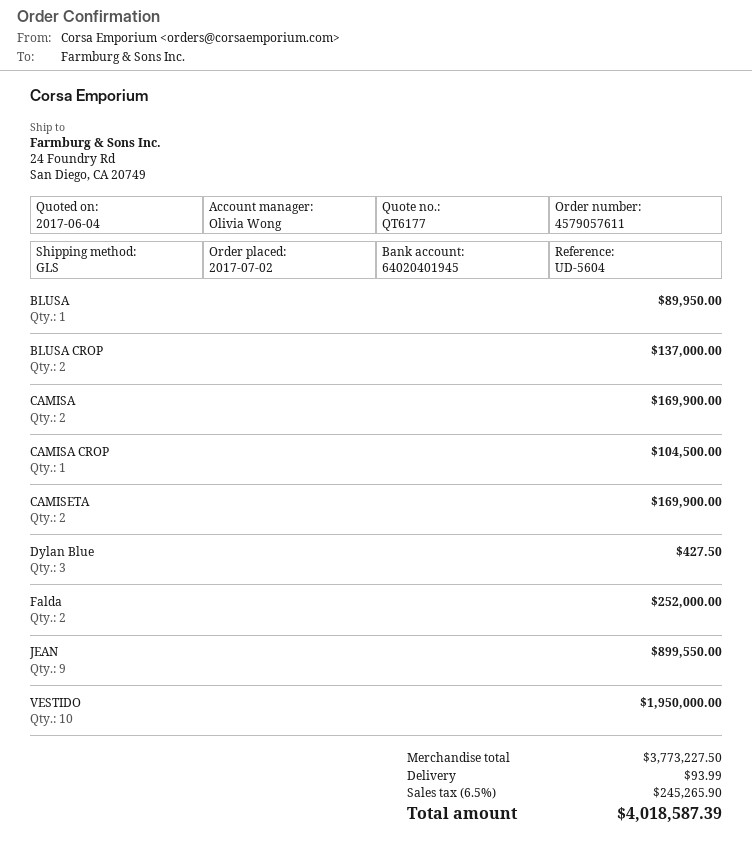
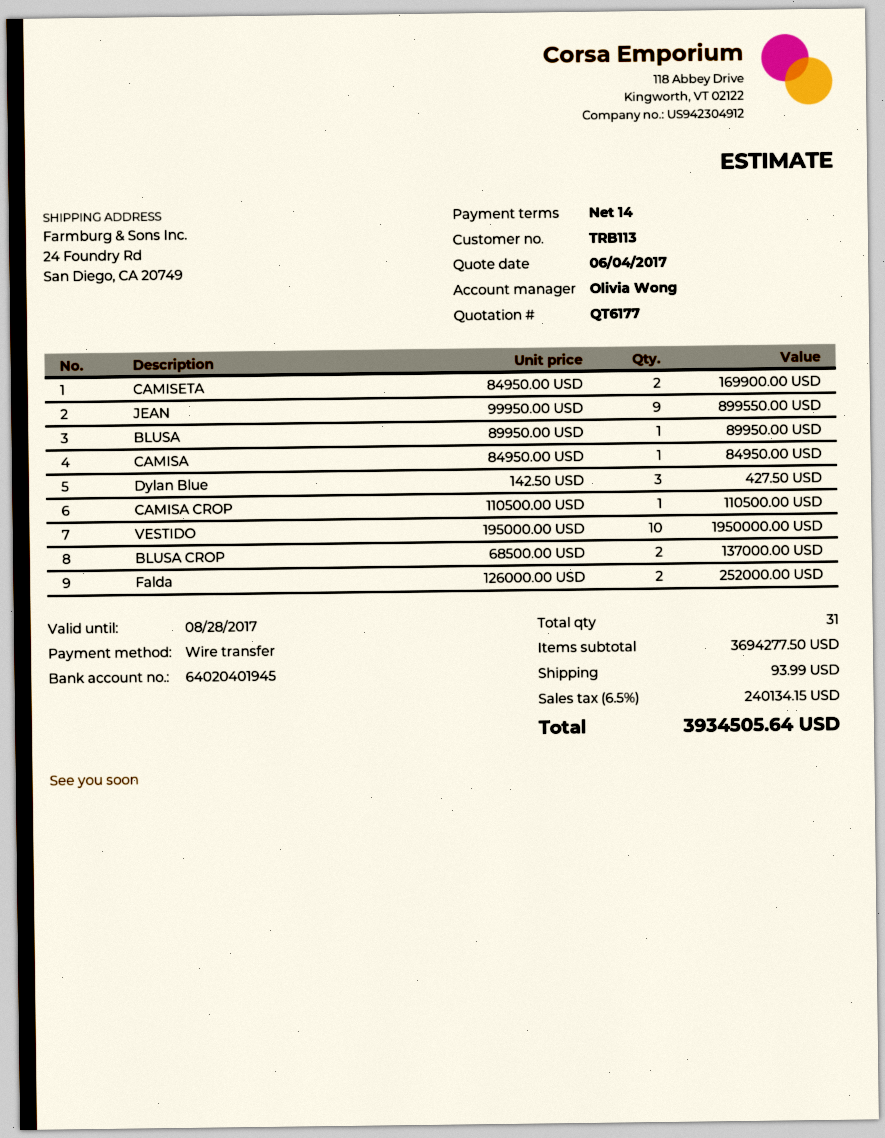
CAMISA: 2 for 169900.00 -> 1 for 84950.00
CAMISA CROP: 1 for 104500.00 -> 1 for 110500.00
subtotal: 3773227.50 -> 3694277.50
tax: 6.5% = 245265.90 -> 6.5% = 240134.15
total: 4018587.39 -> 3934505.64

